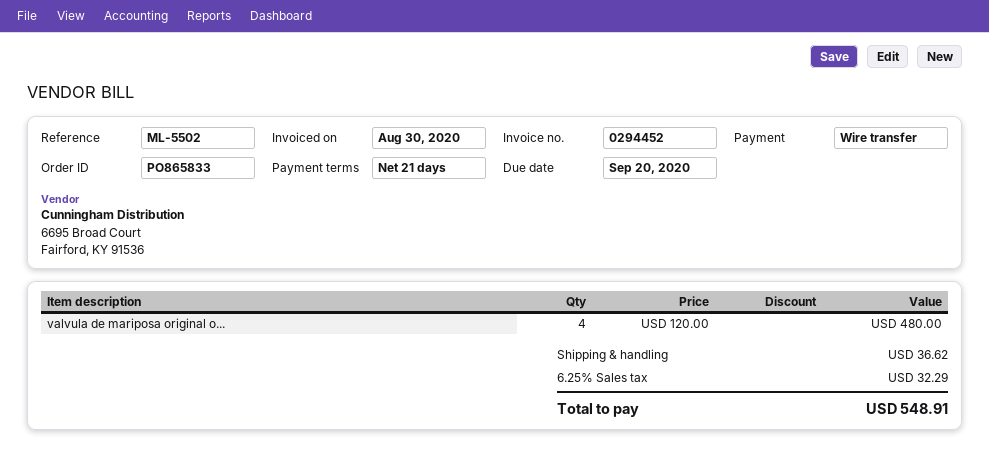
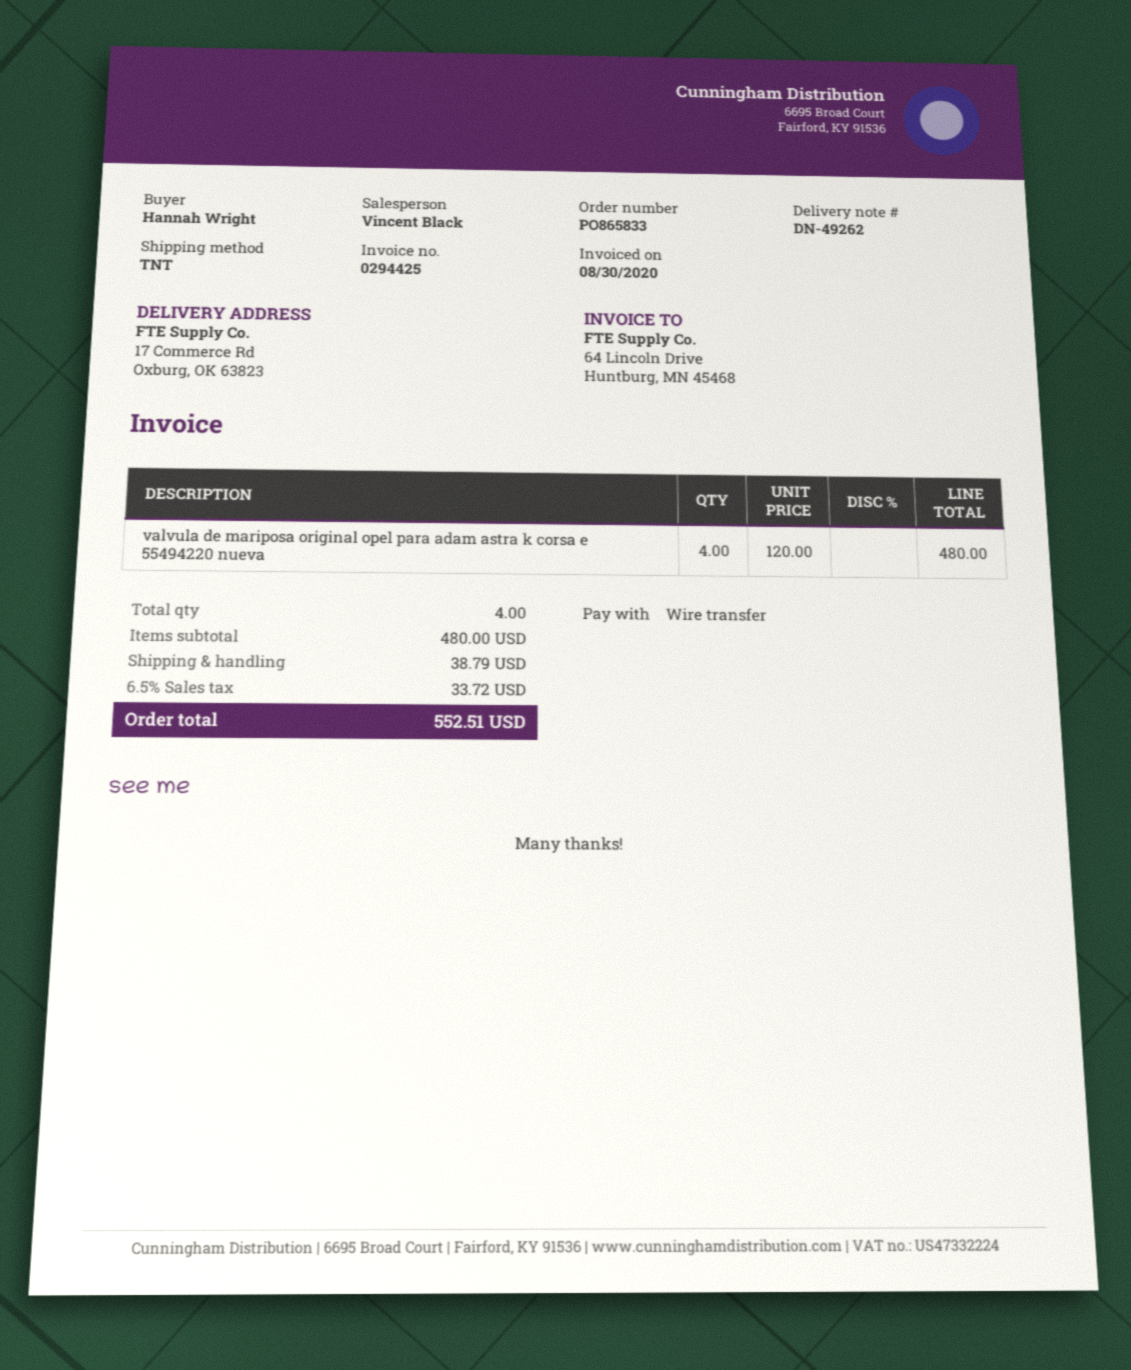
invoice number: 0294452 -> 0294425
shipping: 36.62 -> 38.79
tax: 6.25% = 32.29 -> 6.5% = 33.72
total: 548.91 -> 552.51

